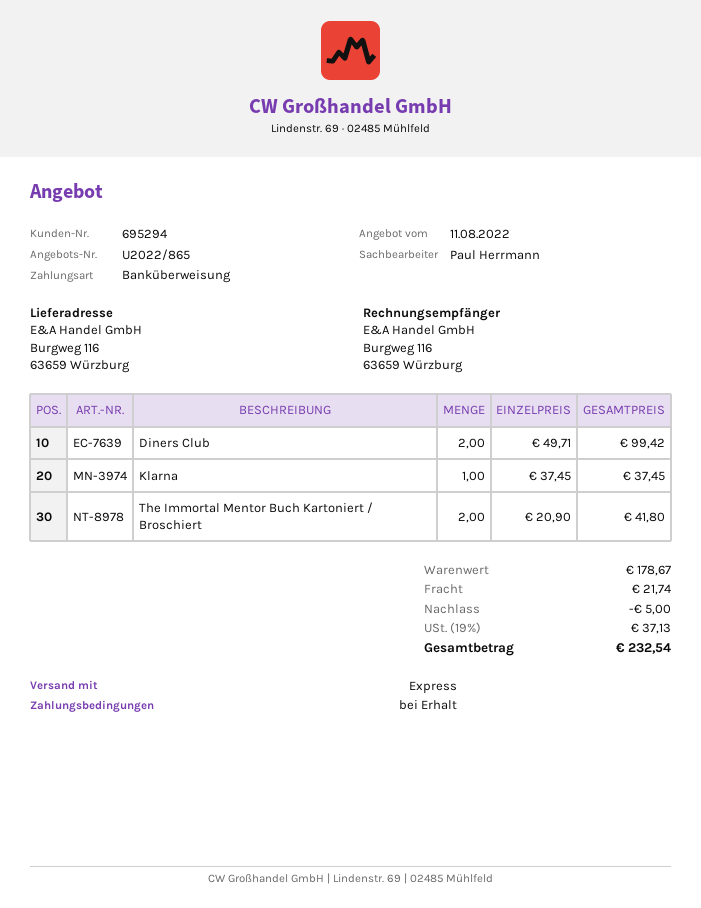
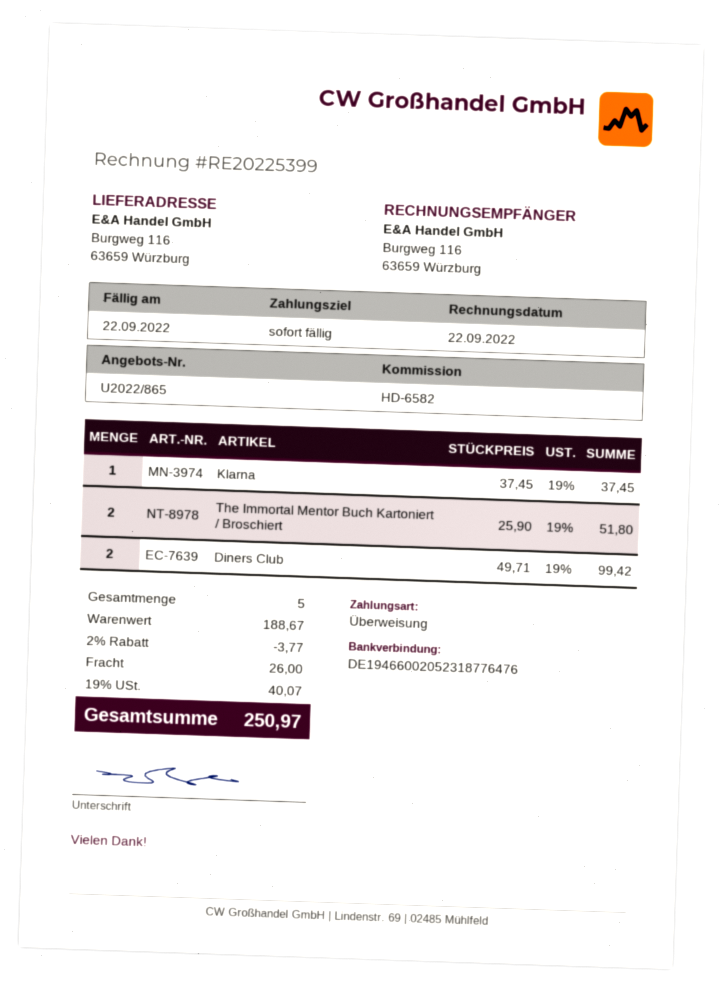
The Immortal Mentor Buch Kartoniert / Broschiert: 2 x 20.90 = 41.80 -> 2 x 25.90 = 51.80
subtotal: 178.67 -> 188.67
discount: 5.00 -> 3.77
shipping: 21.74 -> 26.00
tax: 19% = 37.13 -> 19% = 40.07
total: 232.54 -> 250.97

